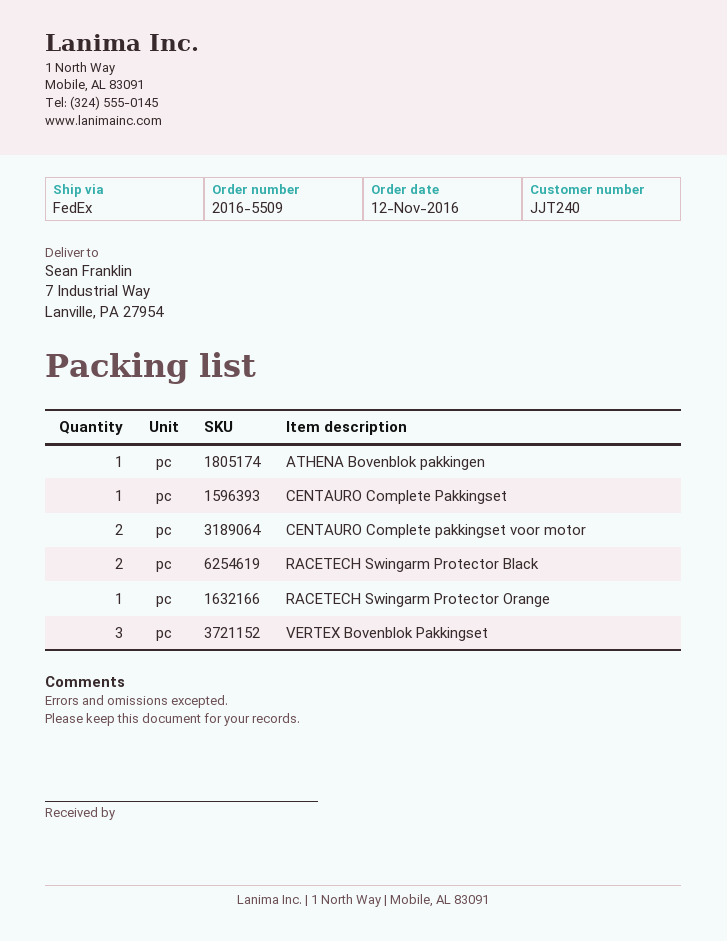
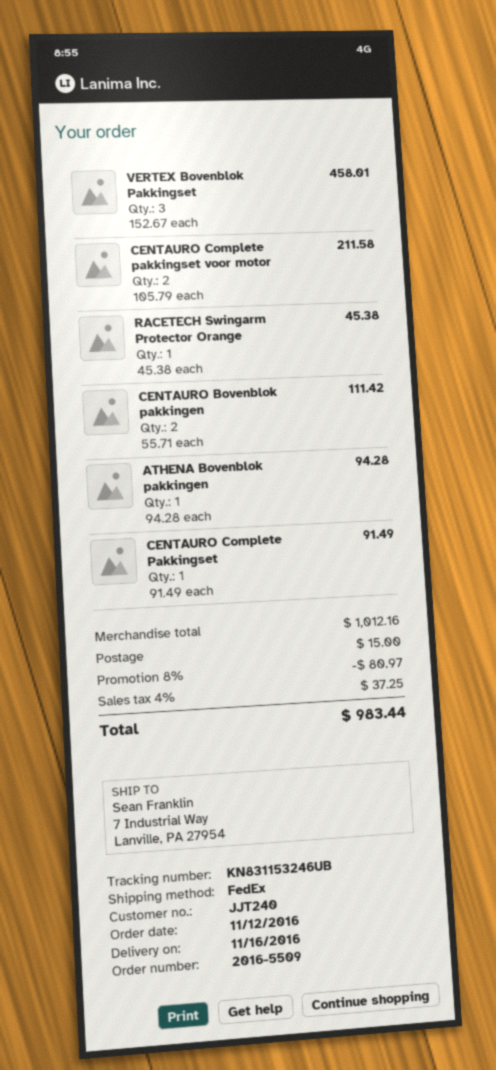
RACETECH Swingarm Protector Black: 2 -> none
CENTAURO Bovenblok pakkingen: none -> 2

